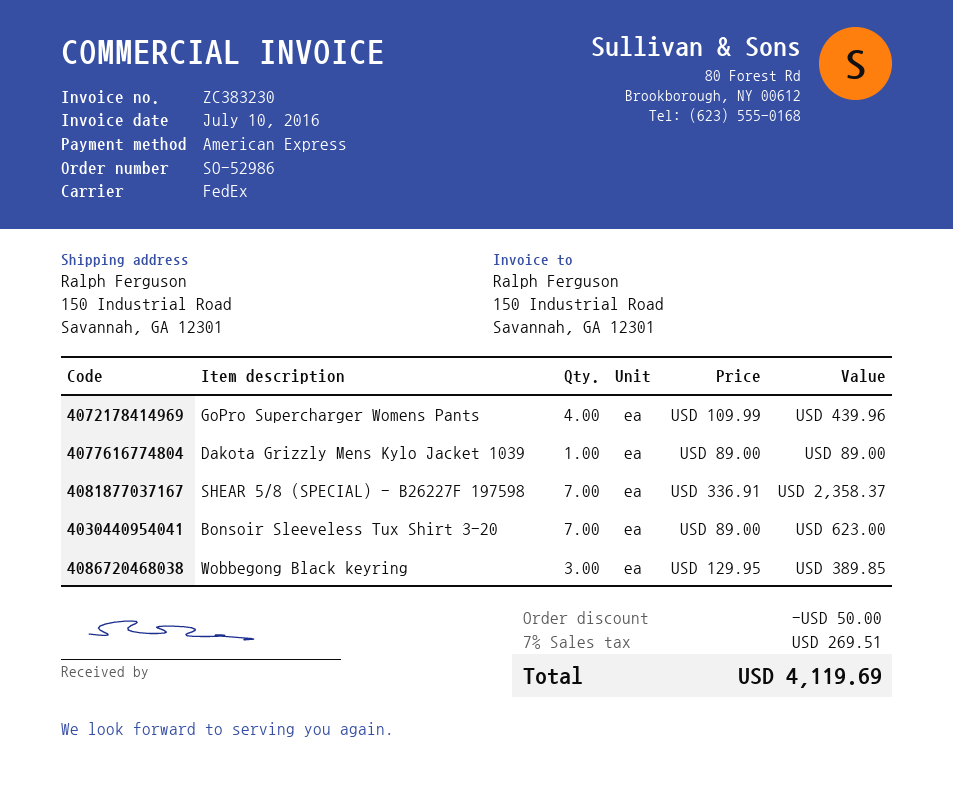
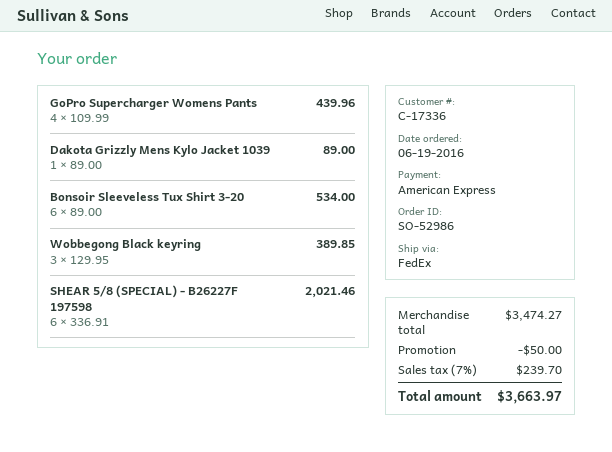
SHEAR 5/8 (SPECIAL) - B26227F 197598: 7 x 336.91 = 2358.37 -> 6 x 336.91 = 2021.46
Bonsoir Sleeveless Tux Shirt 3-20: 7 x 89.00 = 623.00 -> 6 x 89.00 = 534.00
tax: 7% = 269.51 -> 7% = 239.70
total: 4119.69 -> 3663.97

